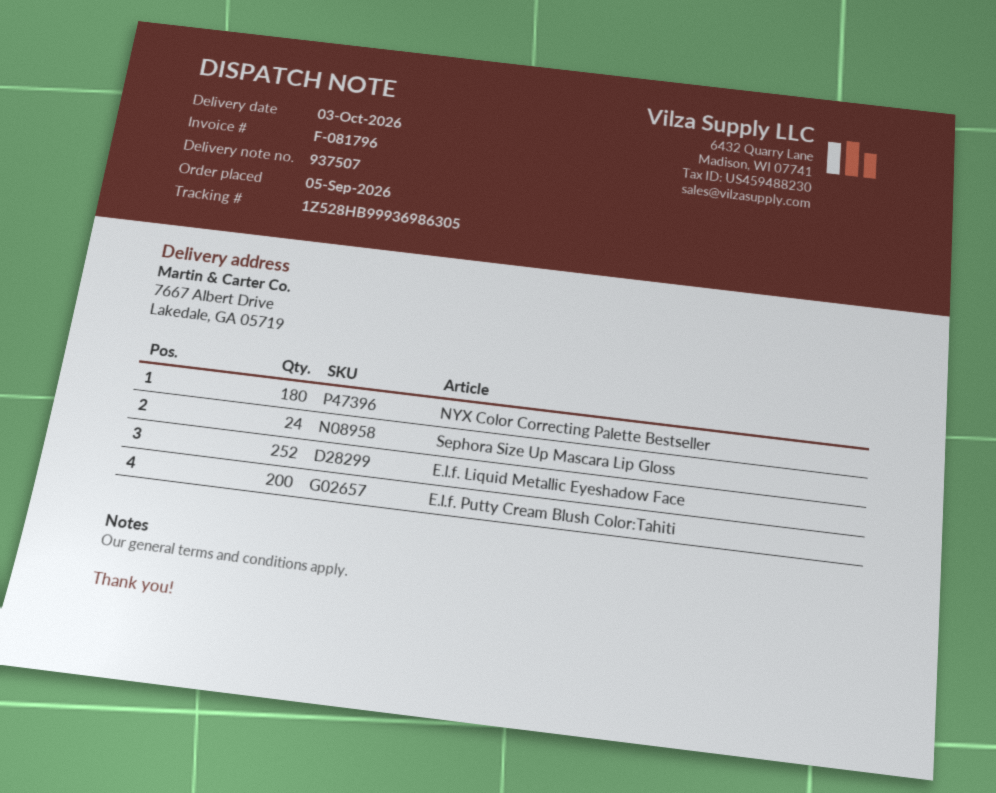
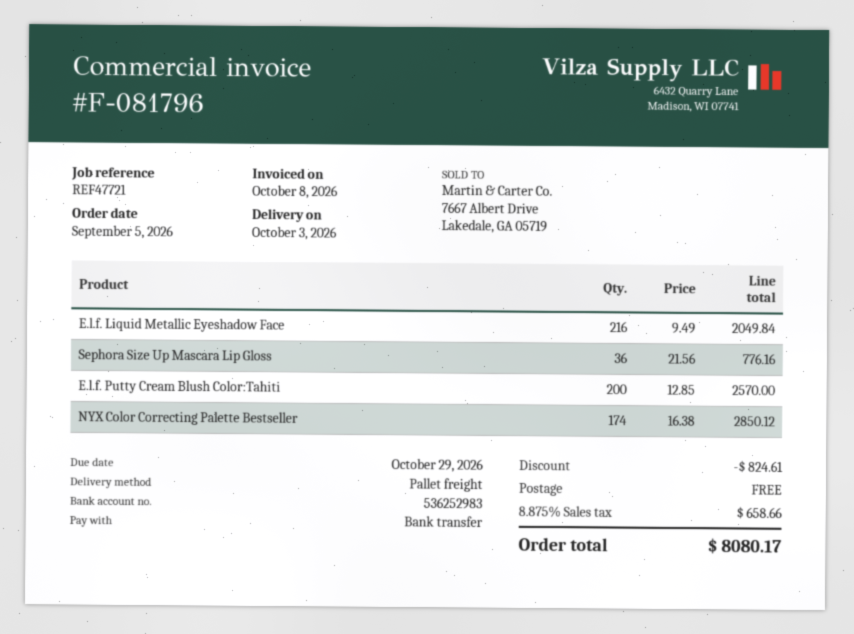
NYX Color Correcting Palette Bestseller: 180 -> 174
Sephora Size Up Mascara Lip Gloss: 24 -> 36
E.l.f. Liquid Metallic Eyeshadow Face: 252 -> 216

